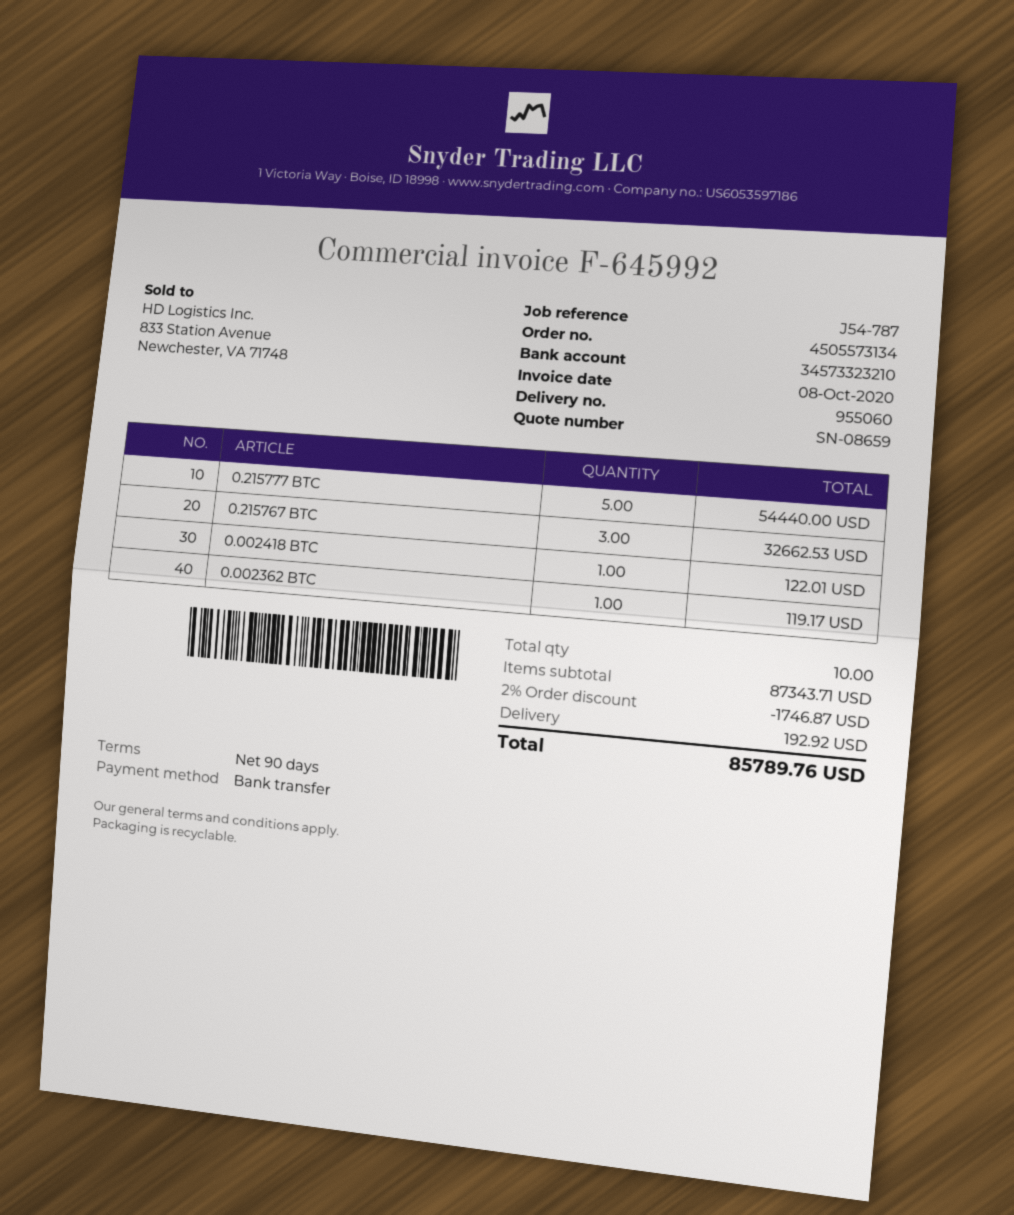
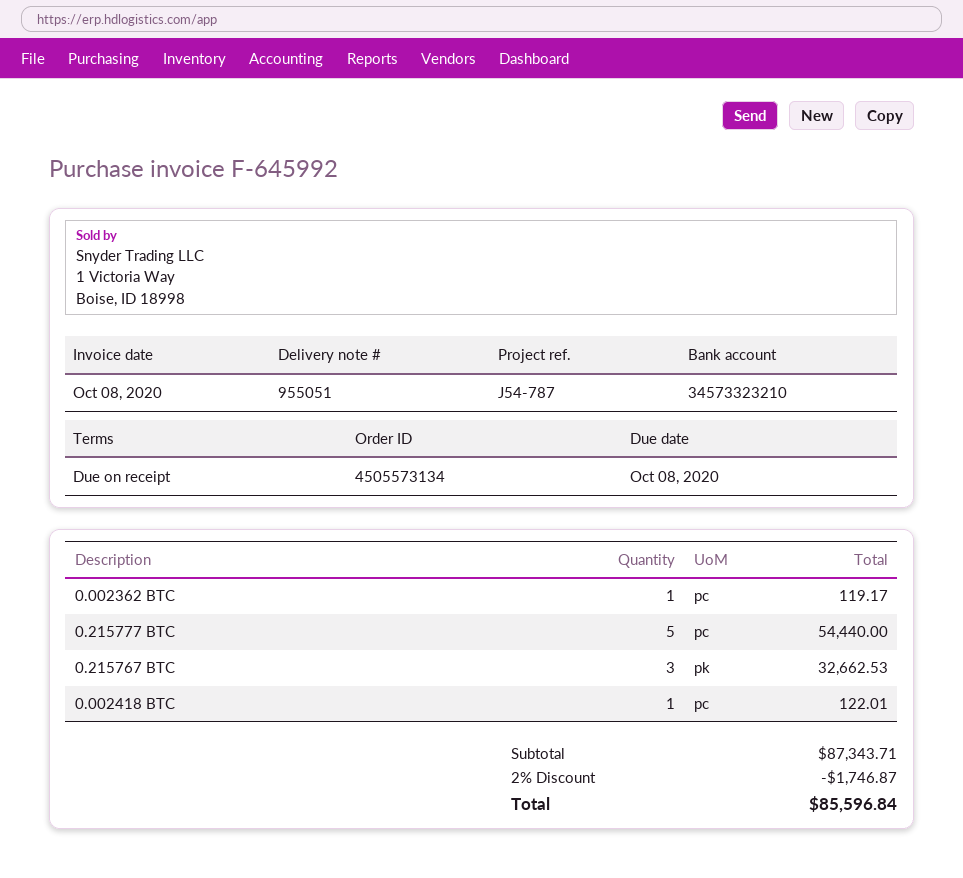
delivery note number: 955060 -> 955051
payment terms: 90 days -> on receipt
shipping: 192.92 -> none
total: 85789.76 -> 85596.84

